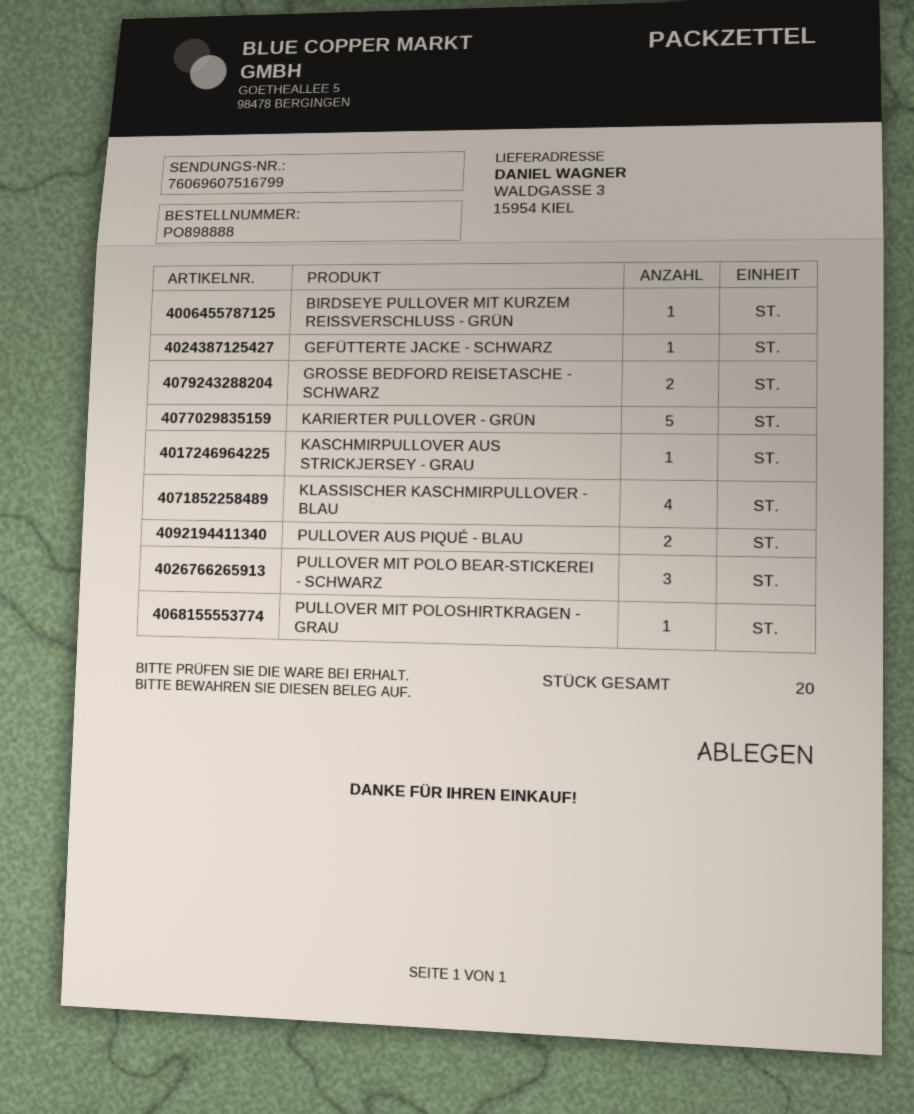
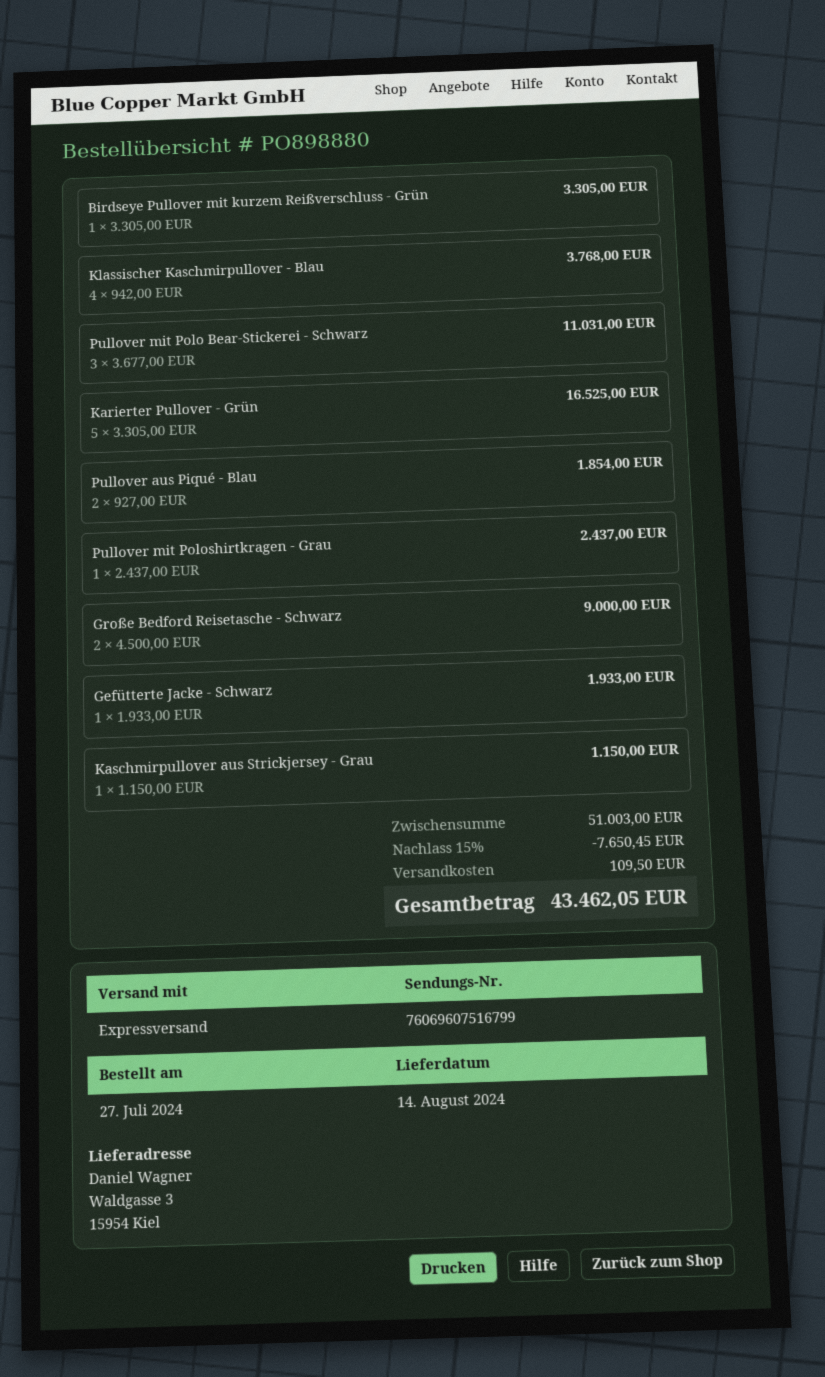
order number: PO898888 -> PO898880

